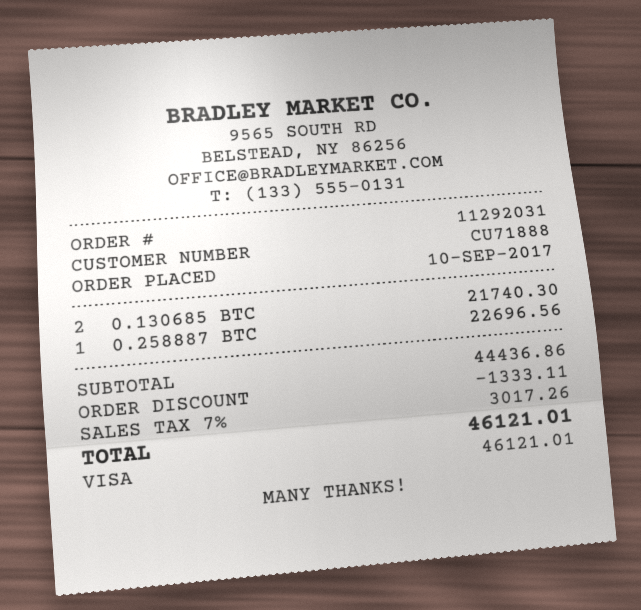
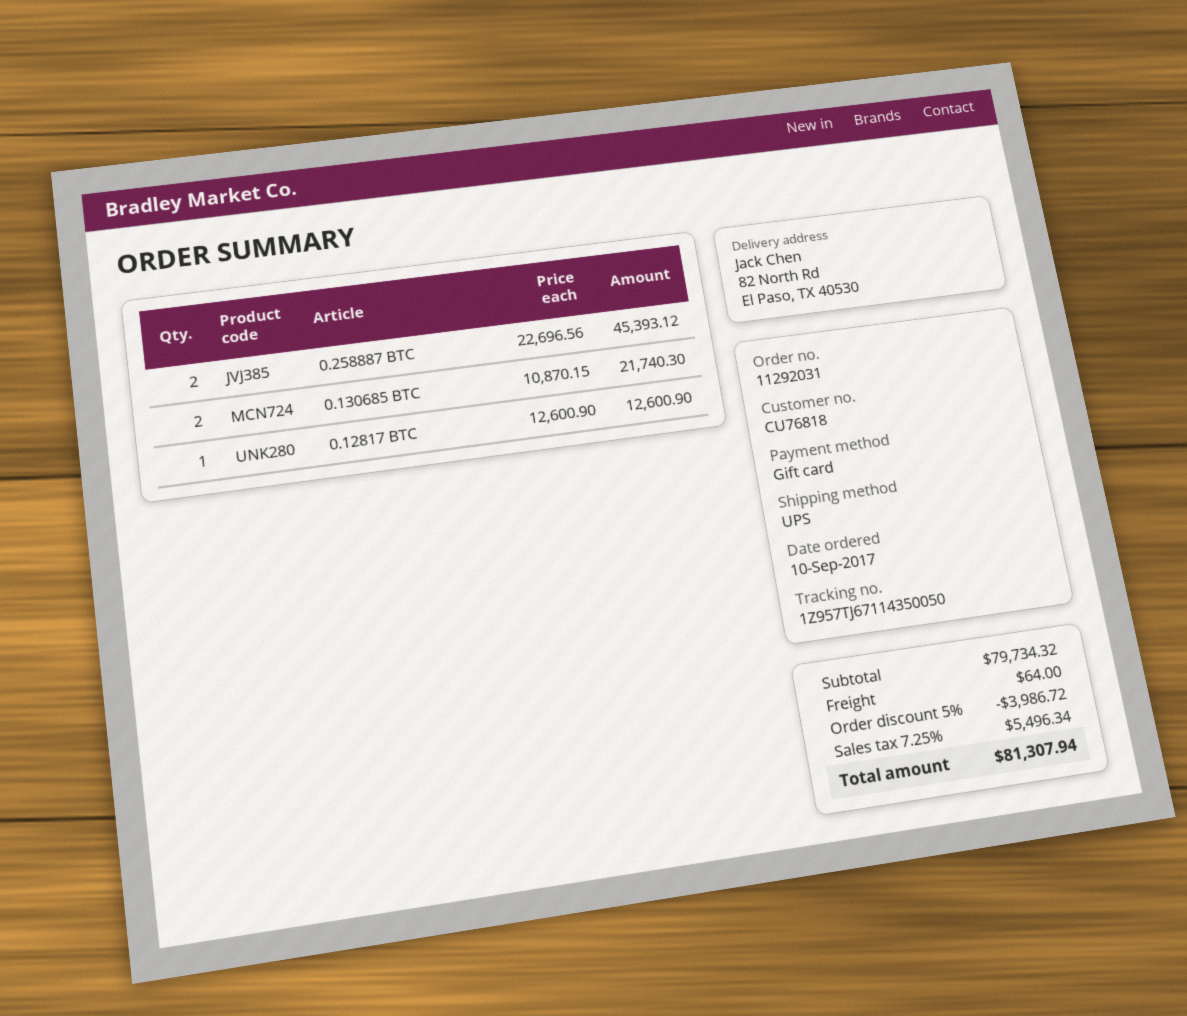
customer number: CU71888 -> CU76818
payment method: Visa -> gift card
0.258887 BTC: 1 for 22696.56 -> 2 for 45393.12
0.12817 BTC: none -> 1 for 12600.90
subtotal: 44436.86 -> 79734.32
discount: 1333.11 -> 3986.72
shipping: none -> 64.00
tax: 7% = 3017.26 -> 7.25% = 5496.34
total: 46121.01 -> 81307.94

